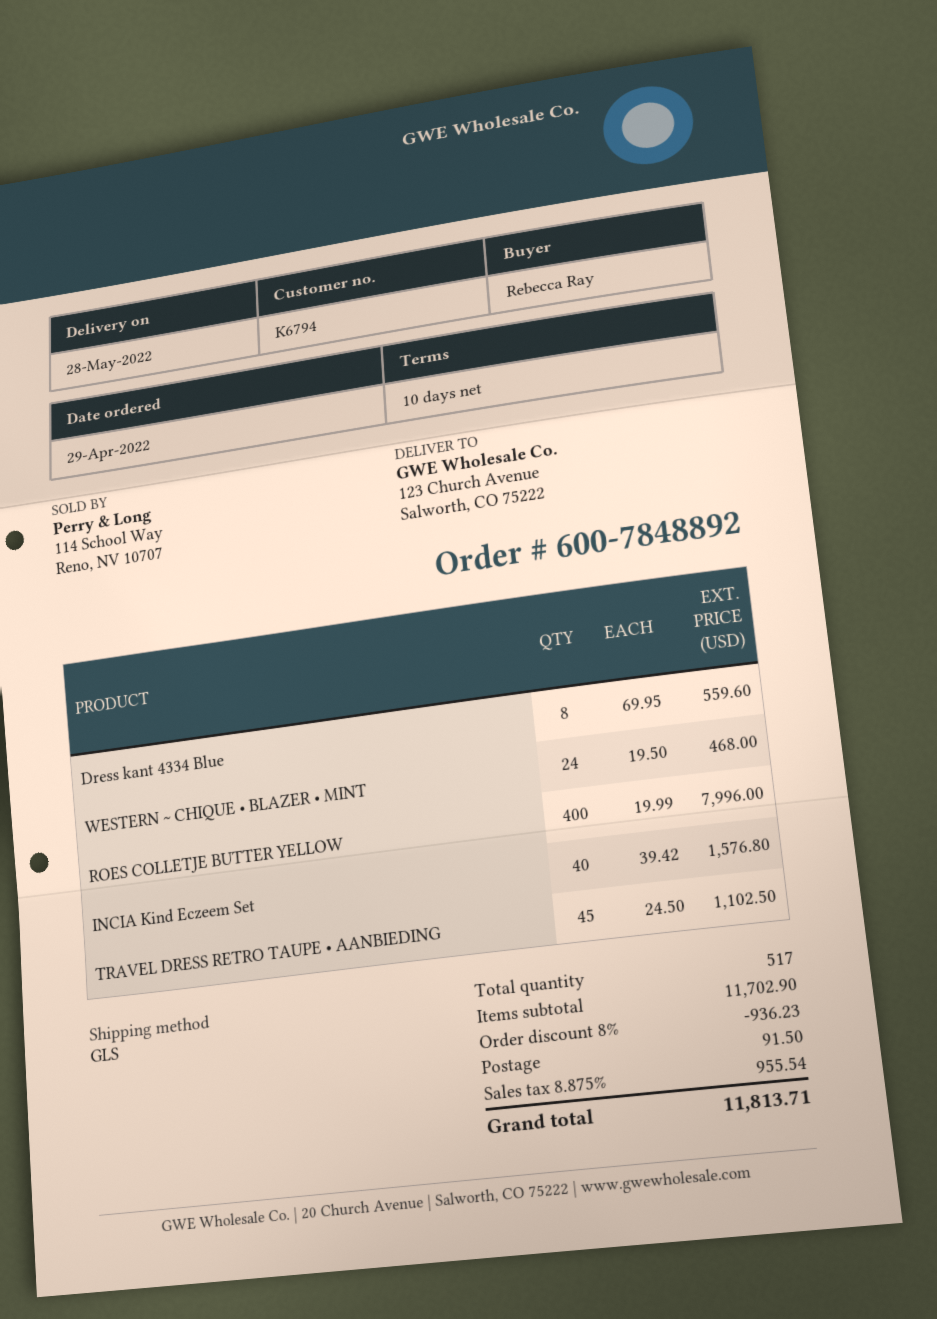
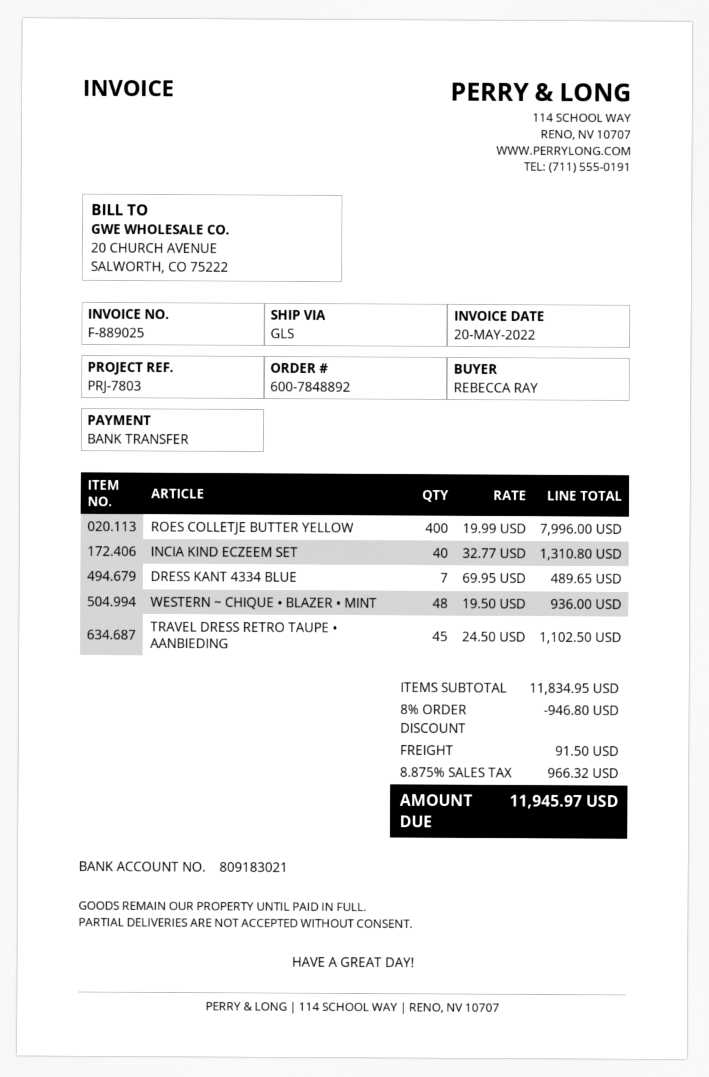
Dress kant 4334 Blue: 8 x 69.95 = 559.60 -> 7 x 69.95 = 489.65
WESTERN ~ CHIQUE • BLAZER • MINT: 24 x 19.50 = 468.00 -> 48 x 19.50 = 936.00
INCIA Kind Eczeem Set: 40 x 39.42 = 1576.80 -> 40 x 32.77 = 1310.80
subtotal: 11702.90 -> 11834.95
discount: 8% = 936.23 -> 8% = 946.80
tax: 8.875% = 955.54 -> 8.875% = 966.32
total: 11813.71 -> 11945.97

